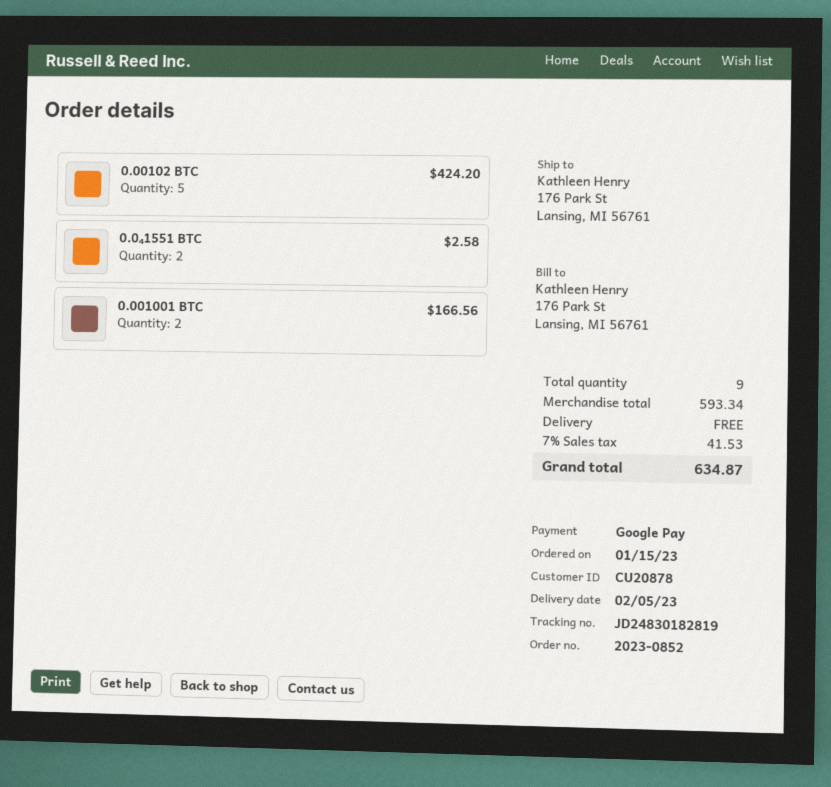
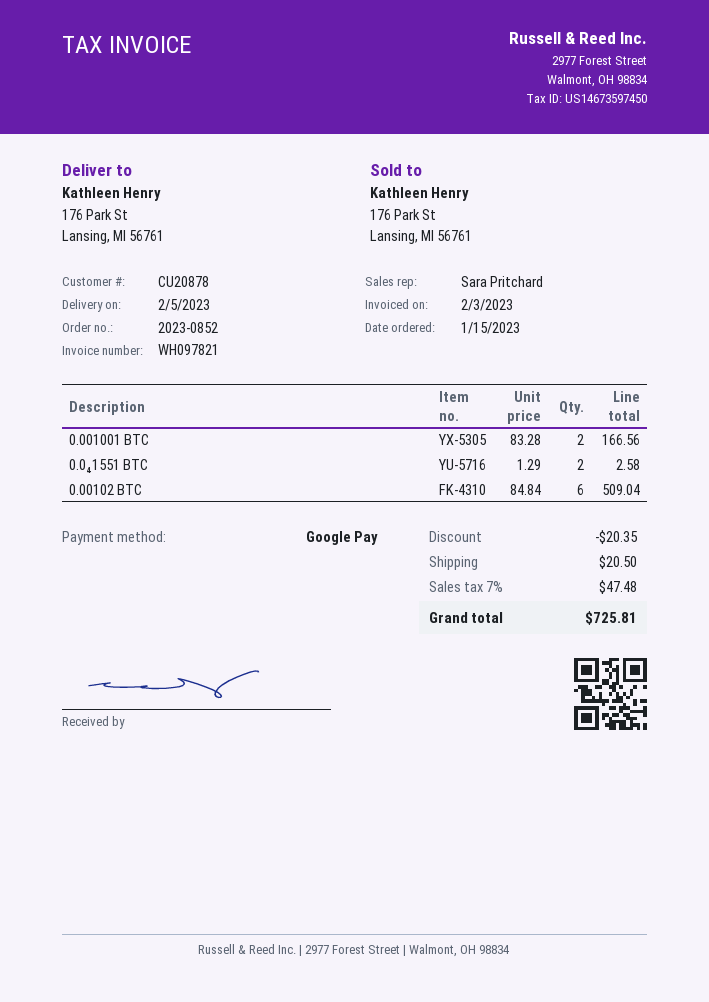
0.00102 BTC: 5 for 424.20 -> 6 for 509.04
discount: none -> 20.35
shipping: 0.00 -> 20.50
tax: 7% = 41.53 -> 7% = 47.48
total: 634.87 -> 725.81

